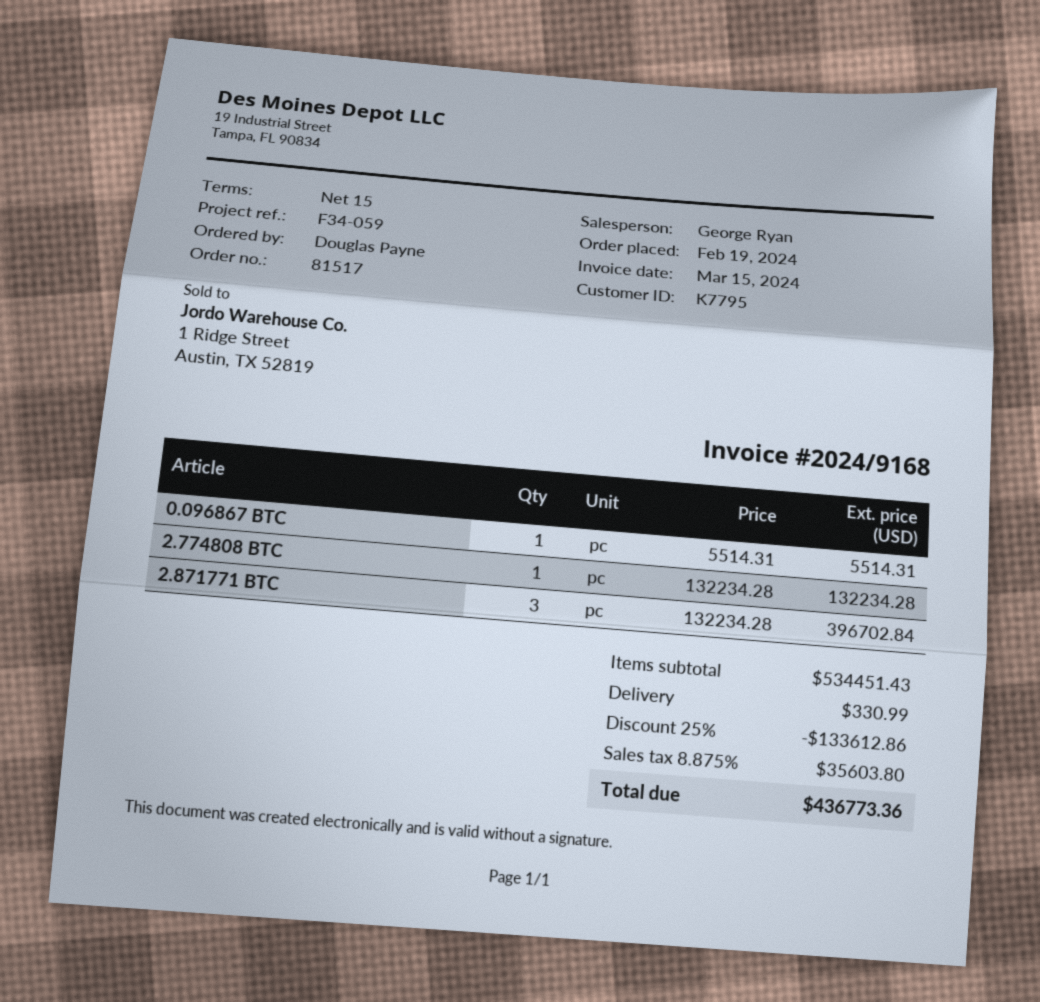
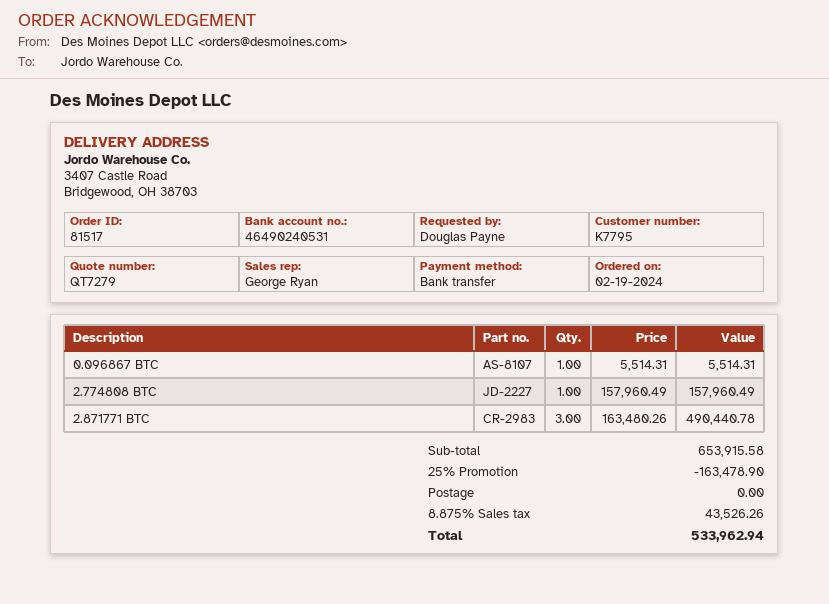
2.774808 BTC: 1 x 132234.28 = 132234.28 -> 1 x 157960.49 = 157960.49
2.871771 BTC: 3 x 132234.28 = 396702.84 -> 3 x 163480.26 = 490440.78
subtotal: 534451.43 -> 653915.58
discount: 25% = 133612.86 -> 25% = 163478.90
shipping: 330.99 -> 0.00
tax: 8.875% = 35603.80 -> 8.875% = 43526.26
total: 436773.36 -> 533962.94

